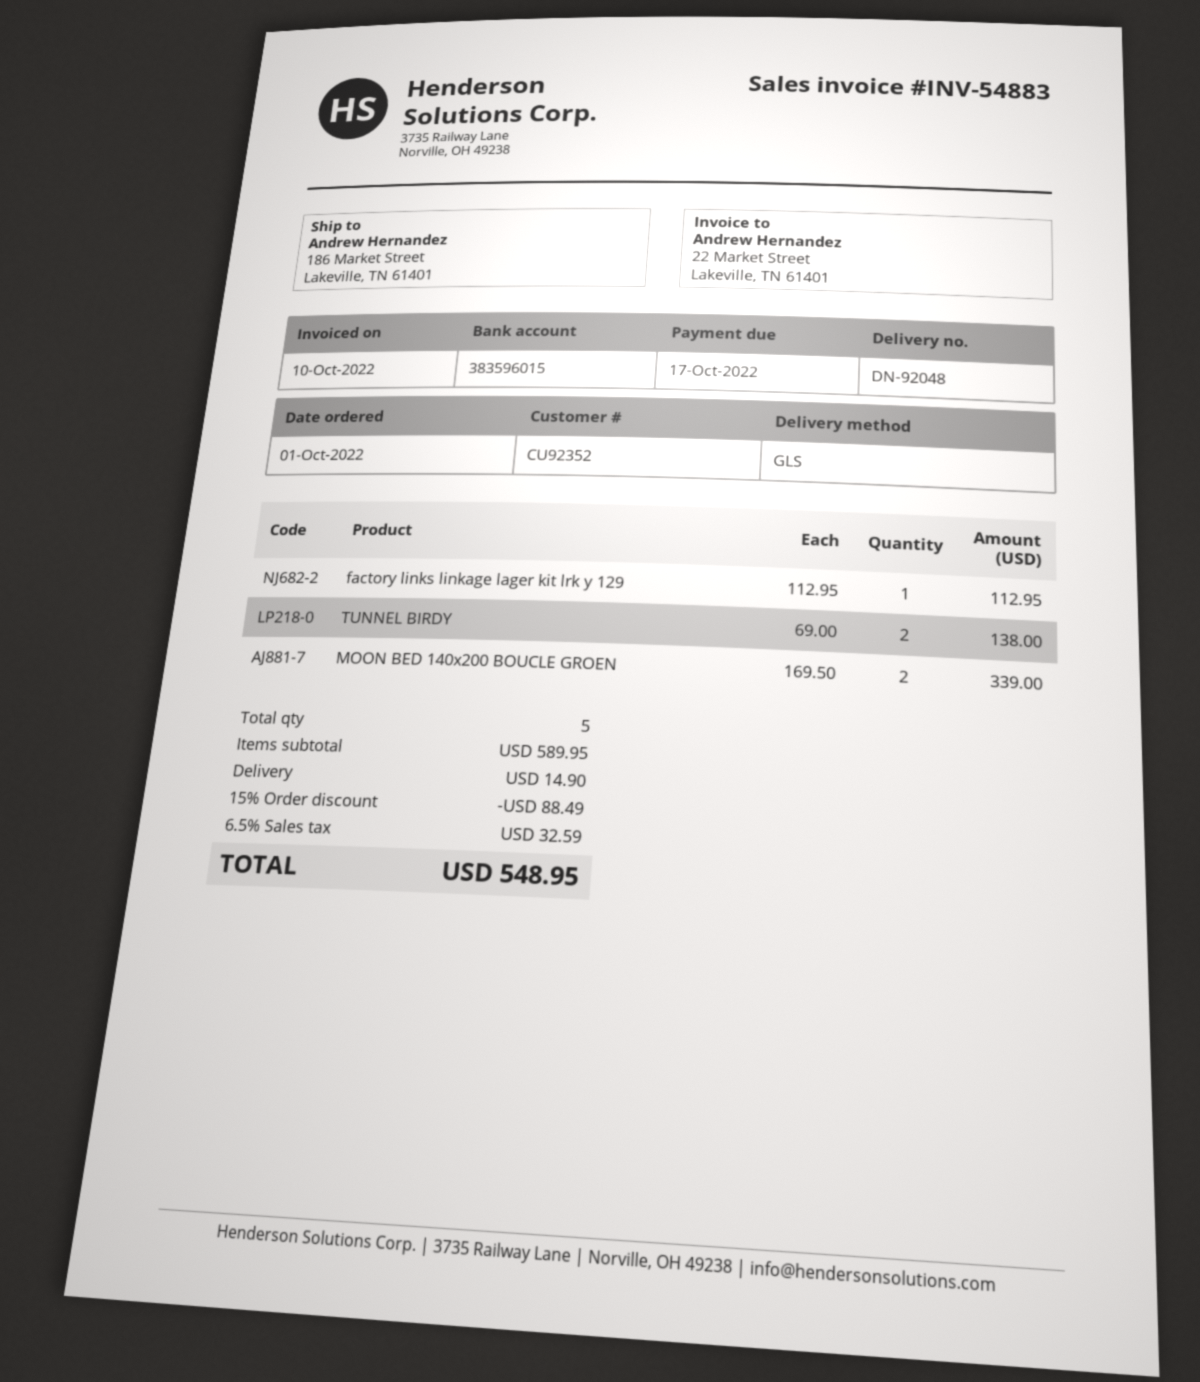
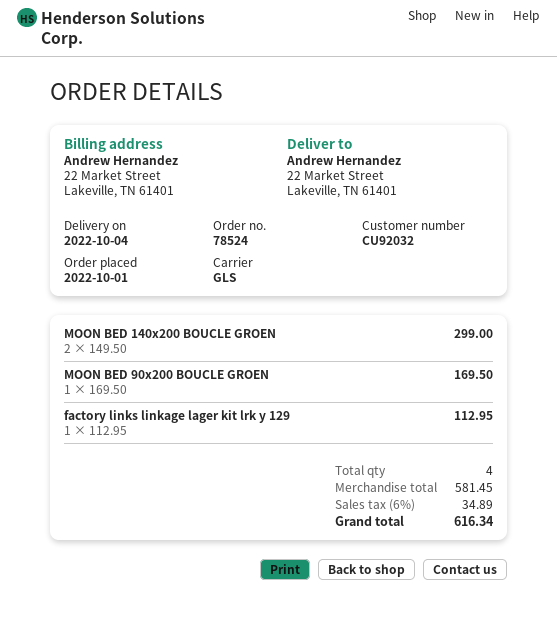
customer number: CU92352 -> CU92032
ship to: 186 Market Street, Lakeville, TN 61401 -> 22 Market Street, Lakeville, TN 61401
TUNNEL BIRDY: 2 x 69.00 = 138.00 -> none
MOON BED 140x200 BOUCLE GROEN: 2 x 169.50 = 339.00 -> 2 x 149.50 = 299.00
MOON BED 90x200 BOUCLE GROEN: none -> 1 x 169.50 = 169.50
total quantity: 5 -> 4
subtotal: 589.95 -> 581.45
discount: 15% = 88.49 -> none
shipping: 14.90 -> none
tax: 6.5% = 32.59 -> 6% = 34.89
total: 548.95 -> 616.34

